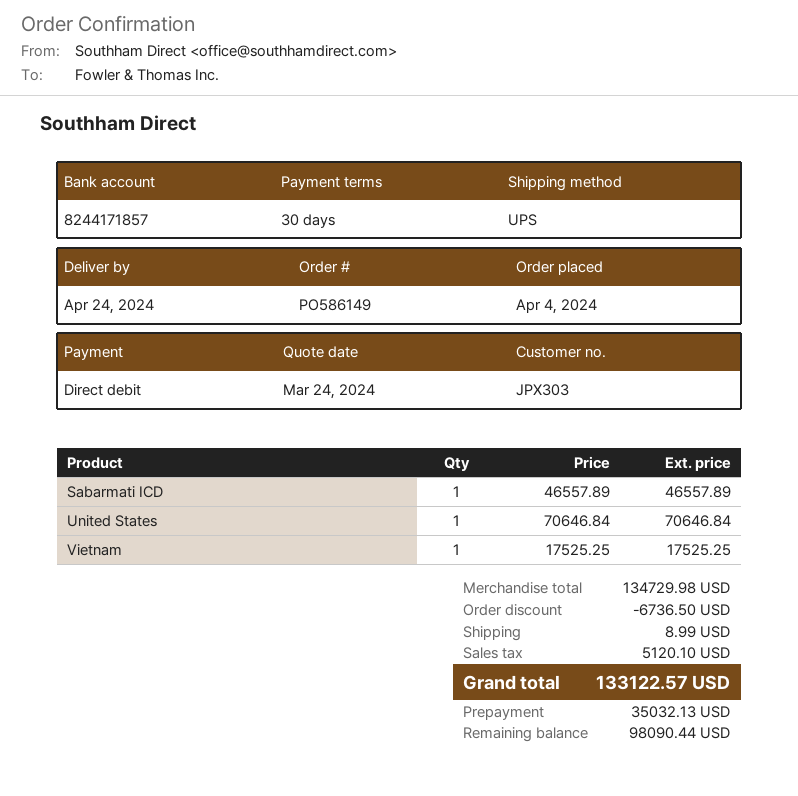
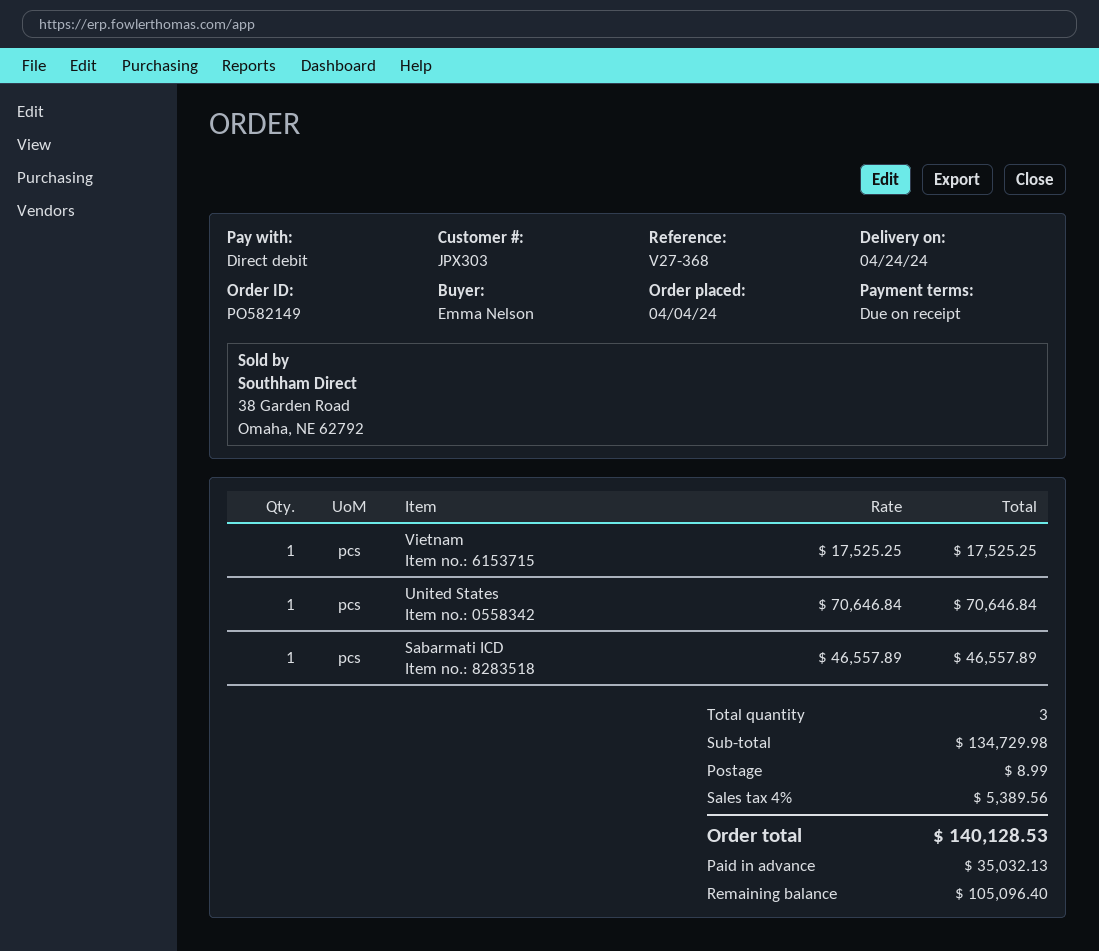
order number: PO586149 -> PO582149
payment terms: 30 days -> on receipt
discount: 6736.50 -> none
tax: 5120.10 -> 5389.56
total: 133122.57 -> 140128.53
balance: 98090.44 -> 105096.40

